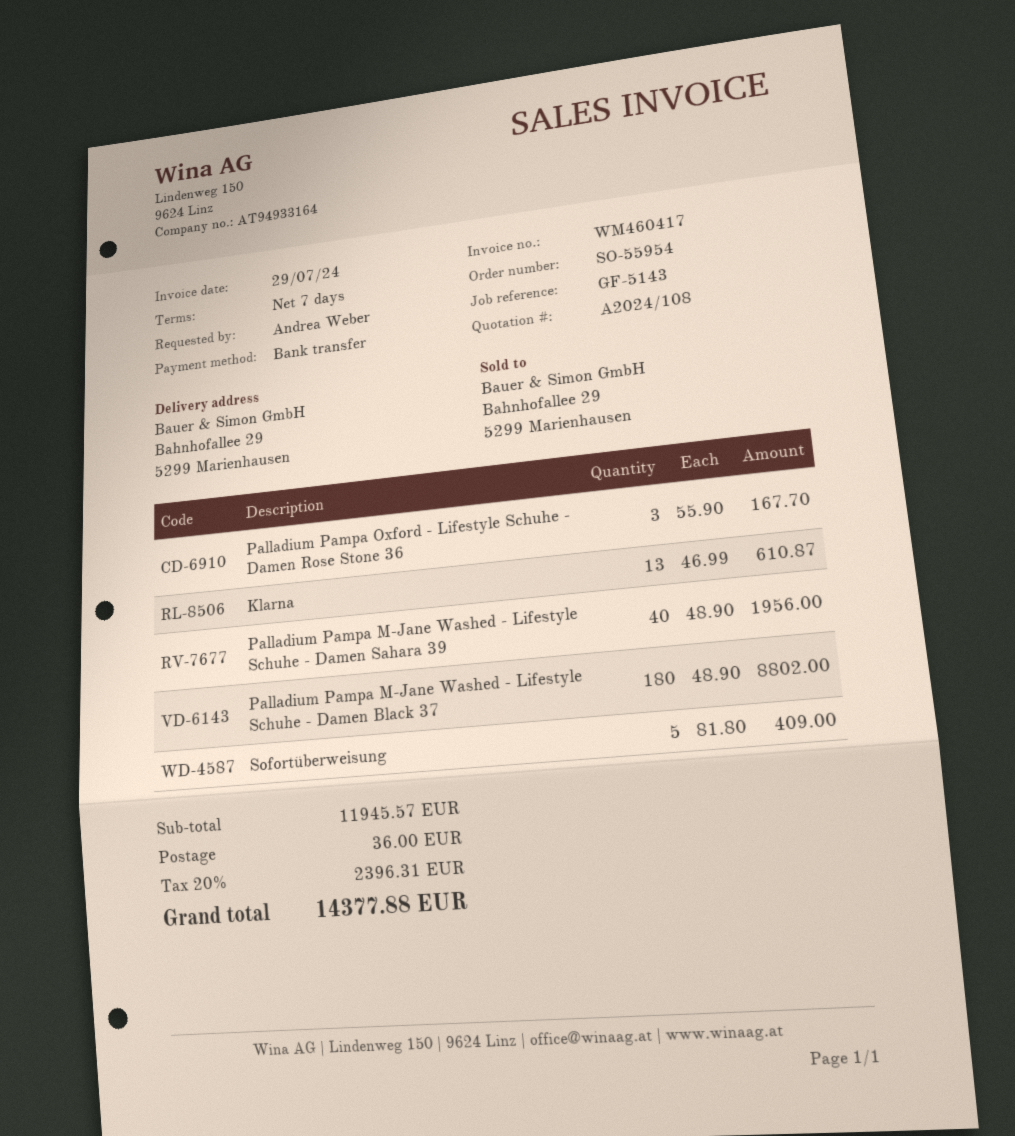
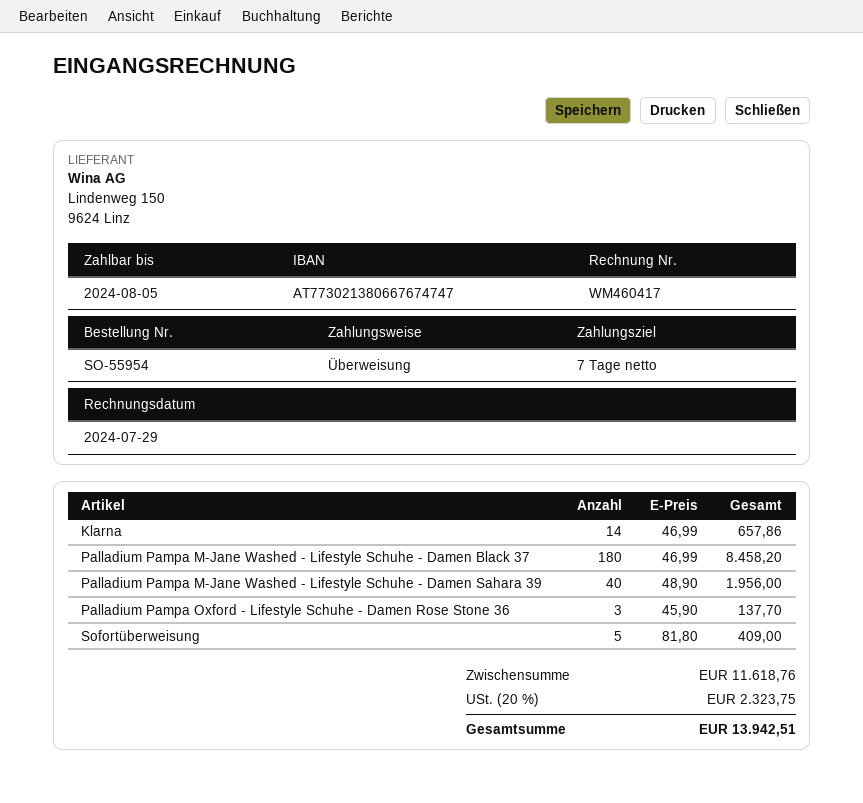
Palladium Pampa Oxford - Lifestyle Schuhe - Damen Rose Stone 36: 3 x 55.90 = 167.70 -> 3 x 45.90 = 137.70
Klarna: 13 x 46.99 = 610.87 -> 14 x 46.99 = 657.86
Palladium Pampa M-Jane Washed - Lifestyle Schuhe - Damen Black 37: 180 x 48.90 = 8802.00 -> 180 x 46.99 = 8458.20
subtotal: 11945.57 -> 11618.76
shipping: 36.00 -> none
tax: 20% = 2396.31 -> 20% = 2323.75
total: 14377.88 -> 13942.51

